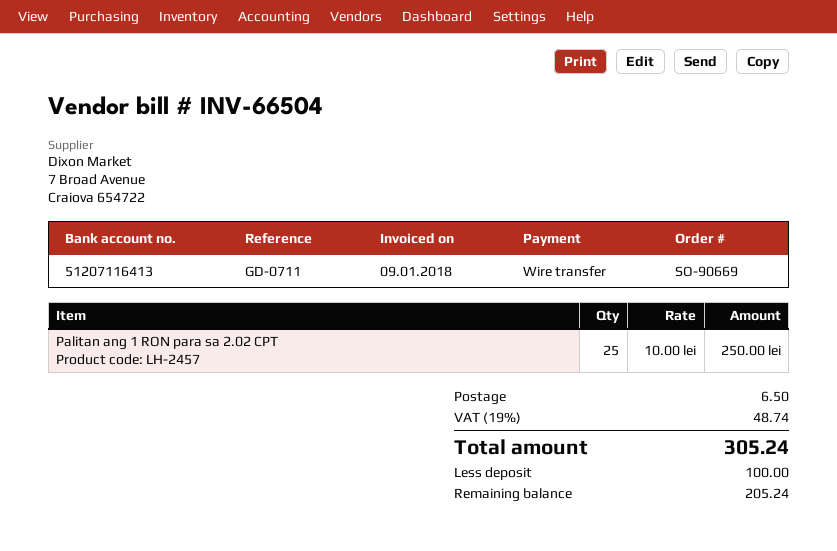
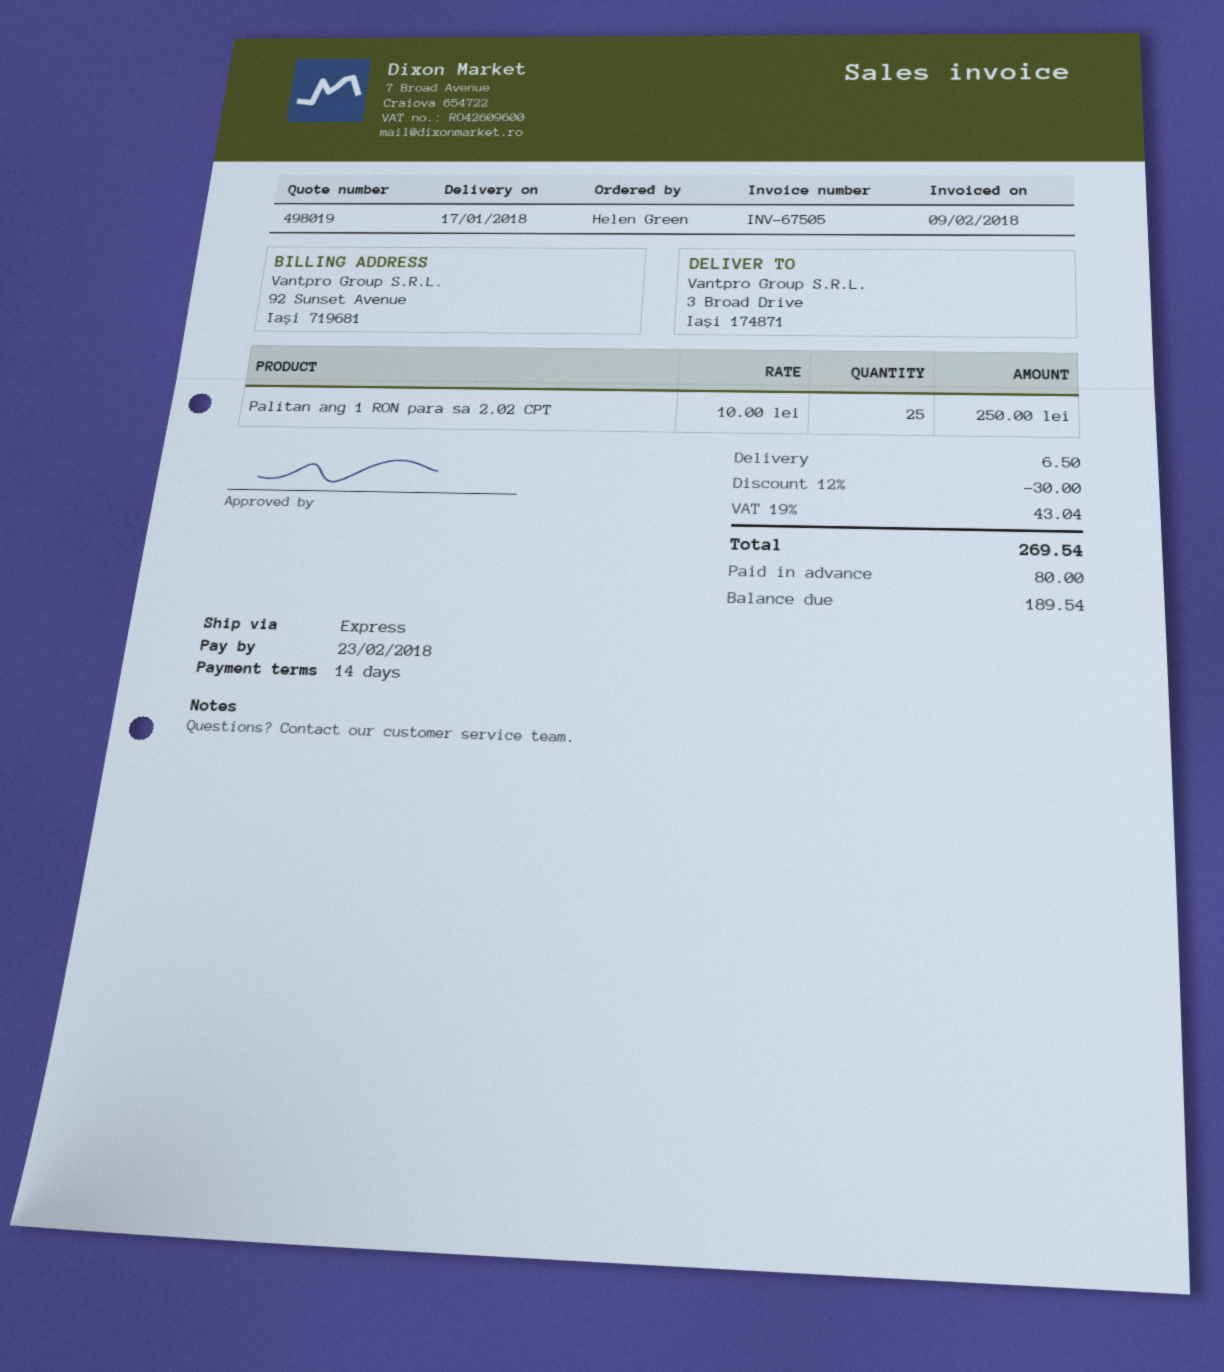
invoice number: INV-66504 -> INV-67505
invoice date: 2018-01-09 -> 2018-02-09
discount: none -> 12% = 30.00
tax: 19% = 48.74 -> 19% = 43.04
total: 305.24 -> 269.54
deposit: 100.00 -> 80.00
balance: 205.24 -> 189.54

